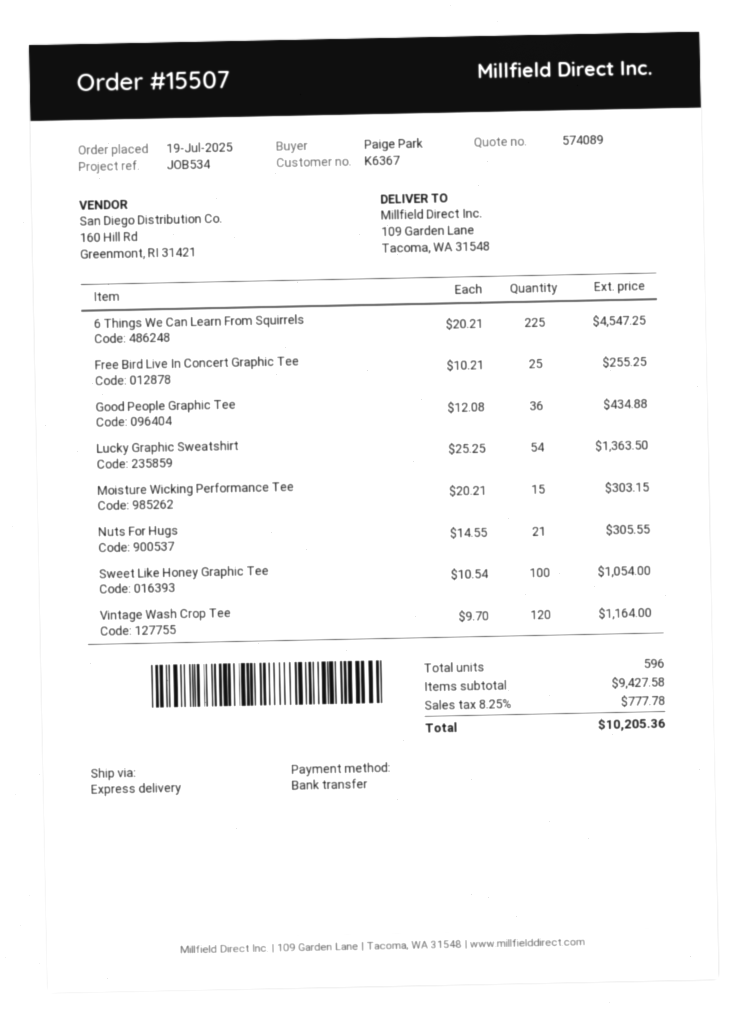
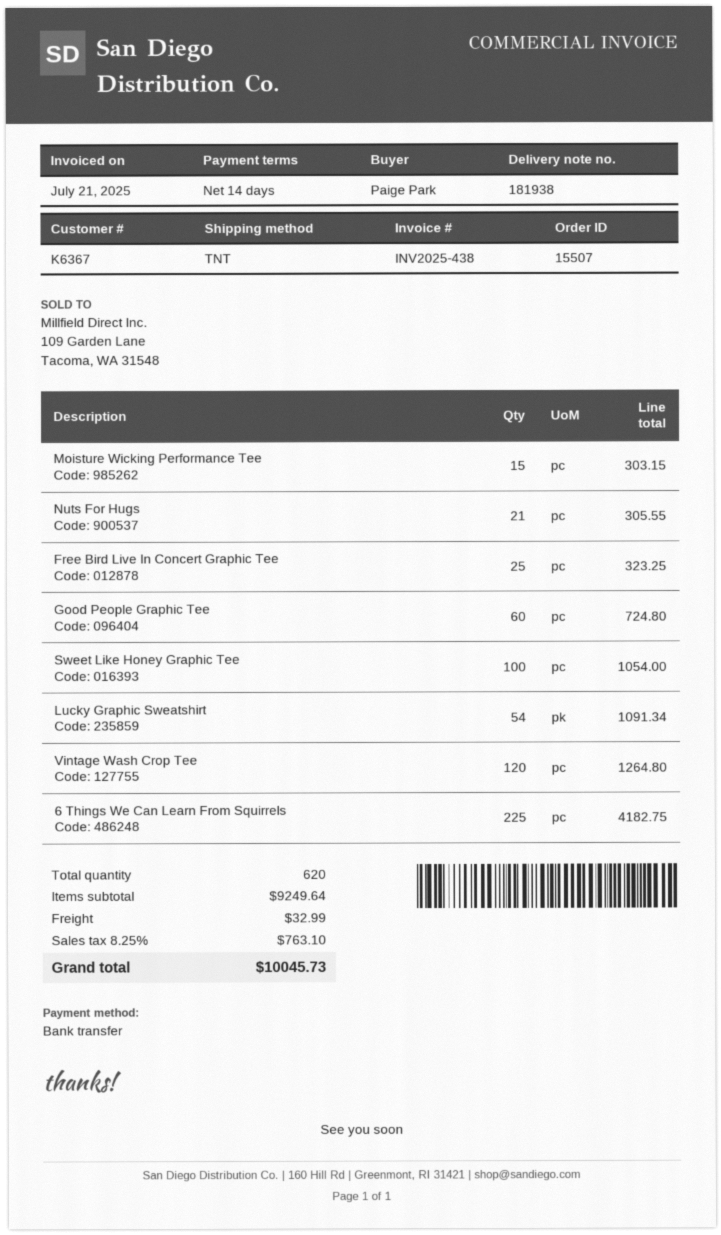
shipping method: express -> TNT
6 Things We Can Learn From Squirrels: 225 for 4547.25 -> 225 for 4182.75
Free Bird Live In Concert Graphic Tee: 25 for 255.25 -> 25 for 323.25
Good People Graphic Tee: 36 for 434.88 -> 60 for 724.80
Lucky Graphic Sweatshirt: 54 for 1363.50 -> 54 for 1091.34
Vintage Wash Crop Tee: 120 for 1164.00 -> 120 for 1264.80
total quantity: 596 -> 620
subtotal: 9427.58 -> 9249.64
shipping: none -> 32.99
tax: 8.25% = 777.78 -> 8.25% = 763.10
total: 10205.36 -> 10045.73

